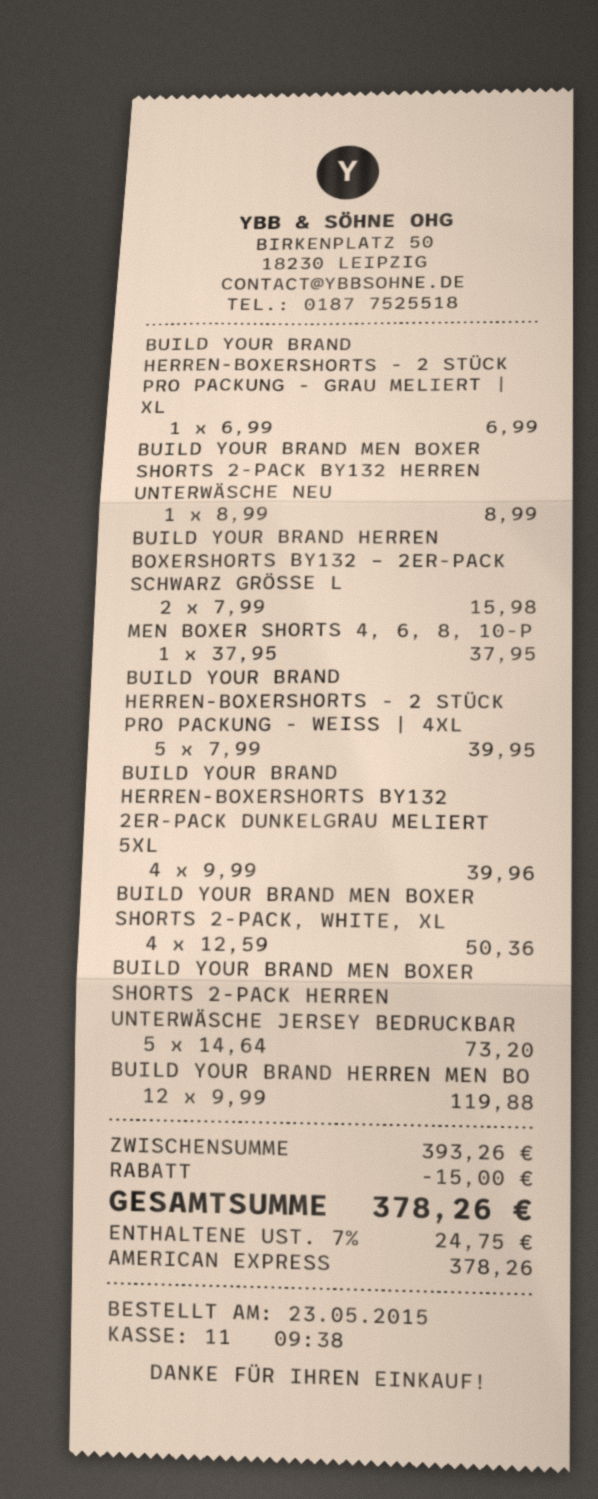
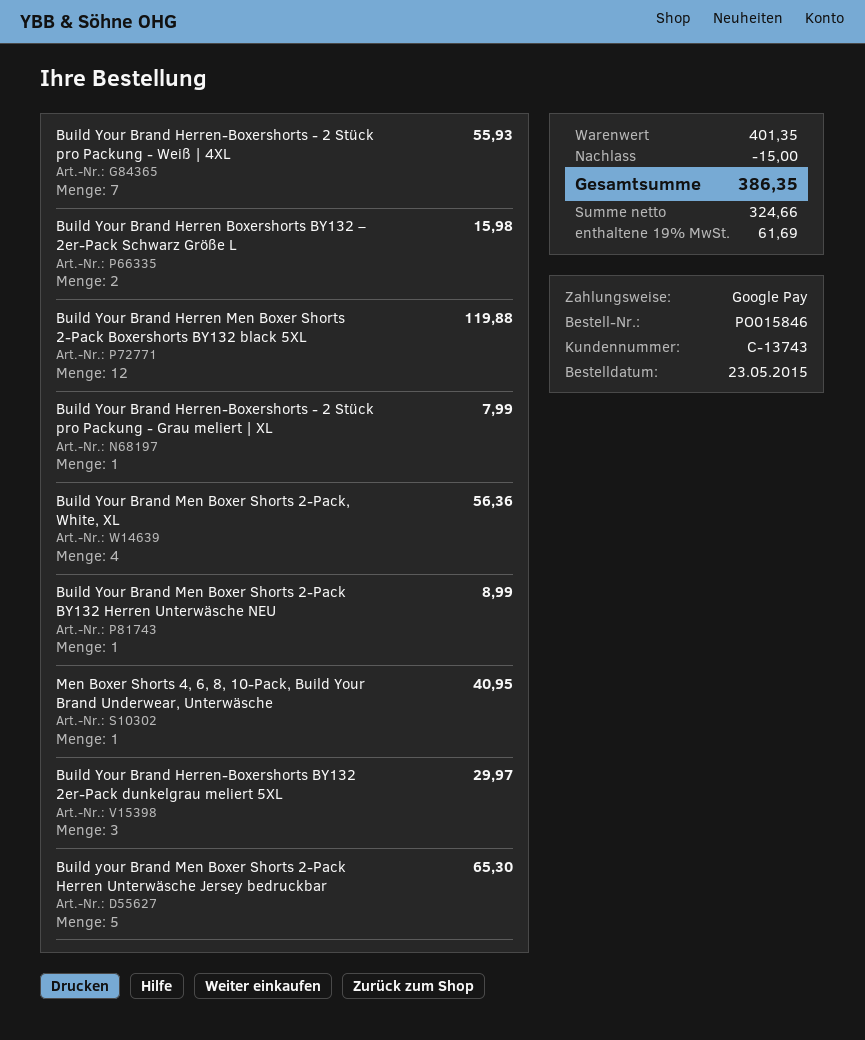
payment method: American Express -> Google Pay
BUILD YOUR BRAND HERREN-BOXERSHORTS - 2 STÜCK PRO PACKUNG - GRAU MELIERT | XL: 1 for 6.99 -> 1 for 7.99
MEN BOXER SHORTS 4, 6, 8, 10-P: 1 for 37.95 -> 1 for 40.95
BUILD YOUR BRAND HERREN-BOXERSHORTS - 2 STÜCK PRO PACKUNG - WEISS | 4XL: 5 for 39.95 -> 7 for 55.93
BUILD YOUR BRAND HERREN-BOXERSHORTS BY132 2ER-PACK DUNKELGRAU MELIERT 5XL: 4 for 39.96 -> 3 for 29.97
BUILD YOUR BRAND MEN BOXER SHORTS 2-PACK, WHITE, XL: 4 for 50.36 -> 4 for 56.36
BUILD YOUR BRAND MEN BOXER SHORTS 2-PACK HERREN UNTERWÄSCHE JERSEY BEDRUCKBAR: 5 for 73.20 -> 5 for 65.30
subtotal: 393.26 -> 401.35
tax: 7% = 24.75 -> 19% = 61.69
total: 378.26 -> 386.35

